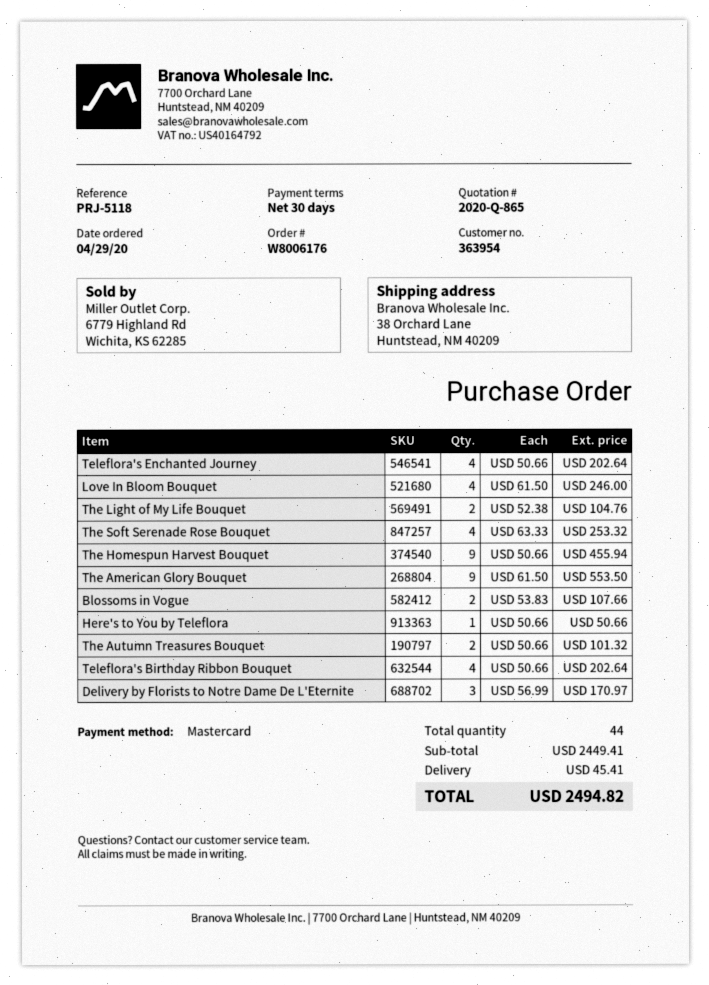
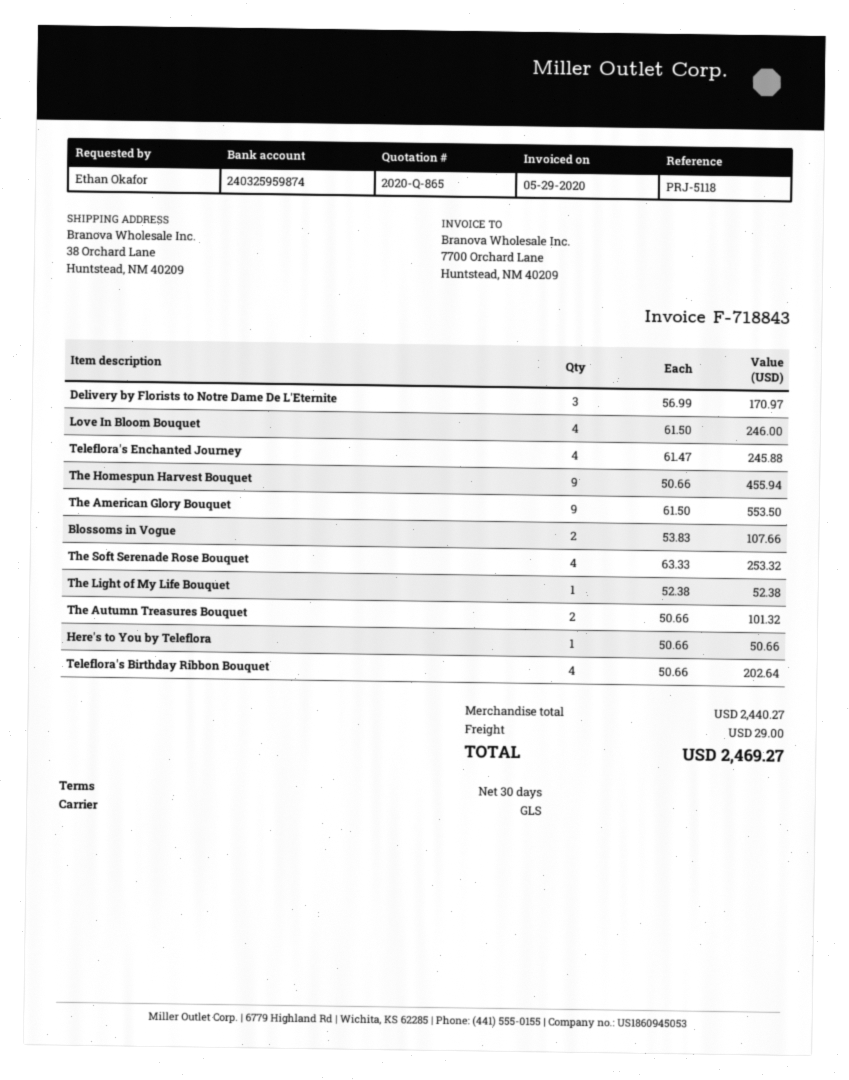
Teleflora's Enchanted Journey: 4 x 50.66 = 202.64 -> 4 x 61.47 = 245.88
The Light of My Life Bouquet: 2 x 52.38 = 104.76 -> 1 x 52.38 = 52.38
subtotal: 2449.41 -> 2440.27
shipping: 45.41 -> 29.00
total: 2494.82 -> 2469.27

